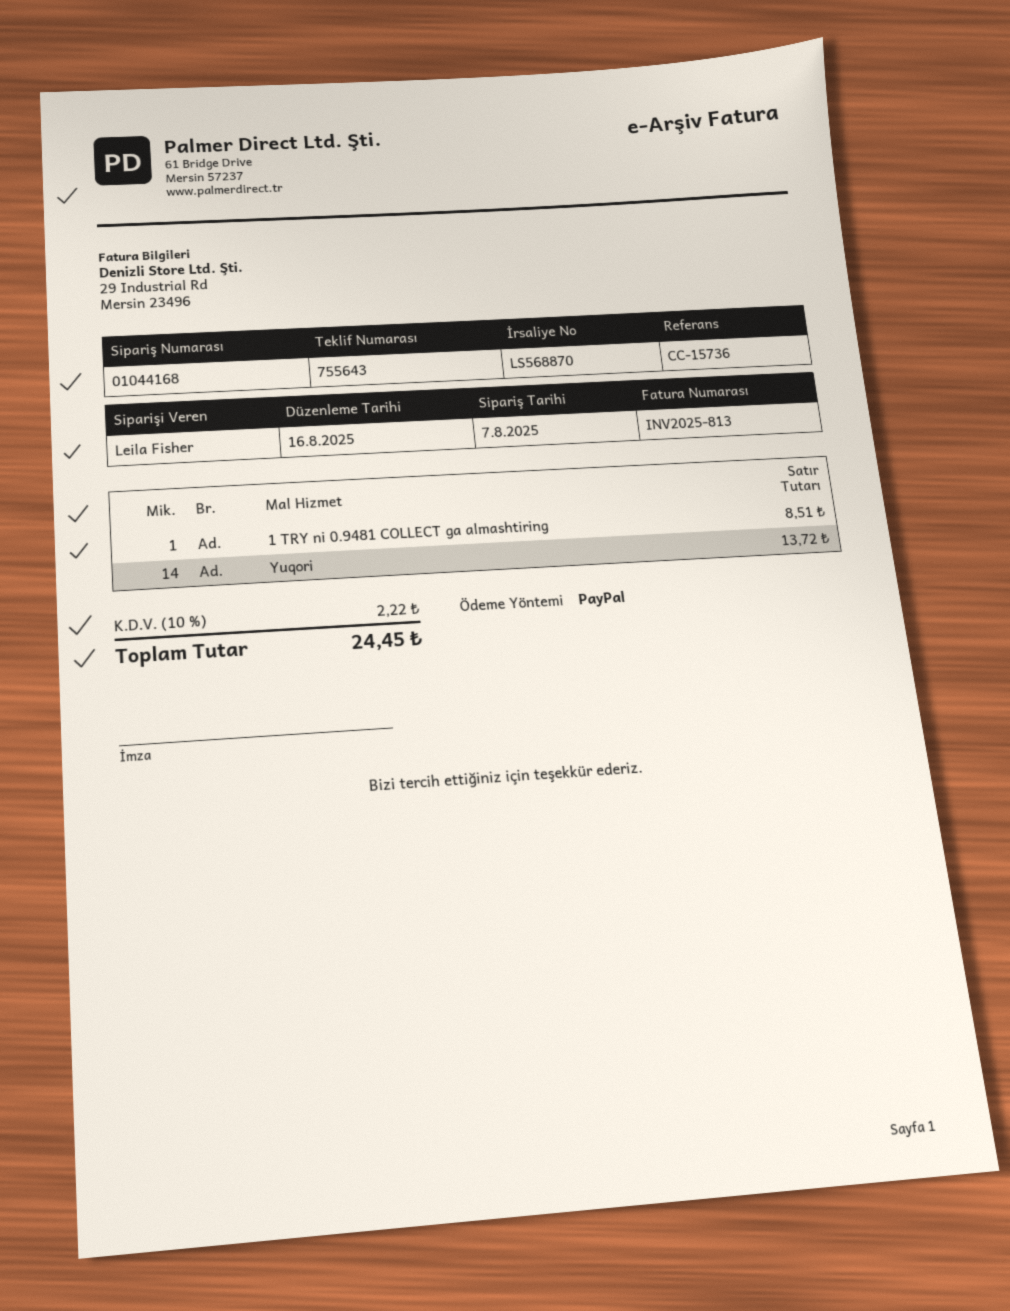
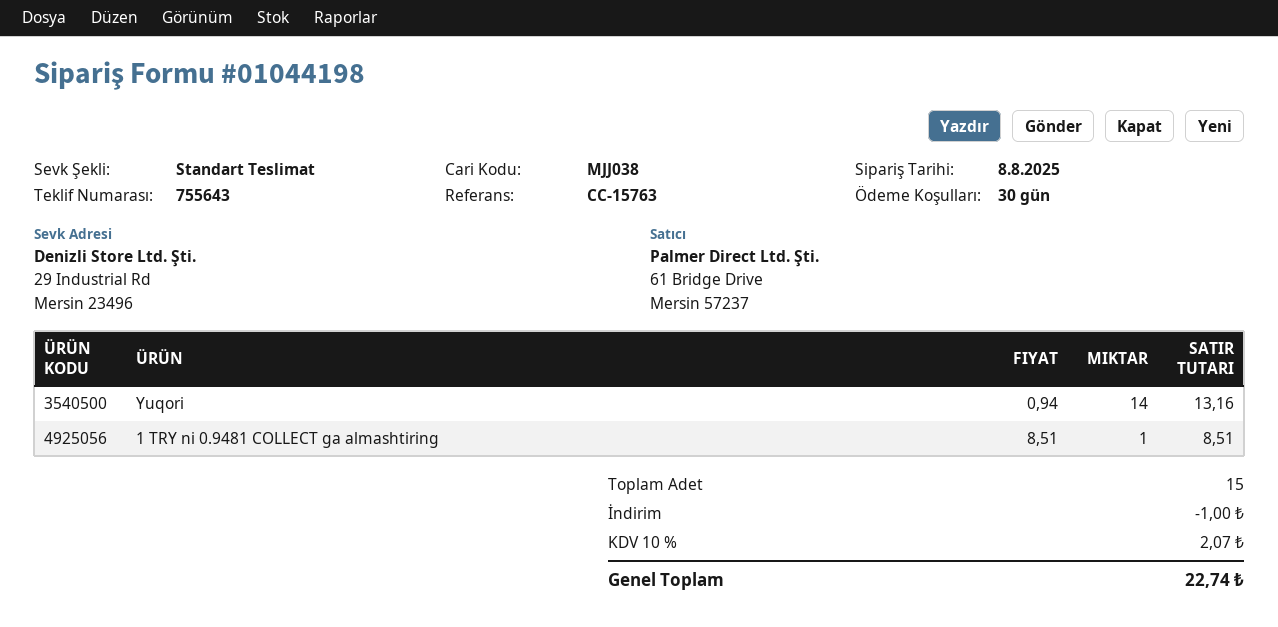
order number: 01044168 -> 01044198
order date: 2025-08-07 -> 2025-08-08
reference: CC-15736 -> CC-15763
Yuqori: 14 for 13.72 -> 14 for 13.16
discount: none -> 1.00
tax: 10% = 2.22 -> 10% = 2.07
total: 24.45 -> 22.74

